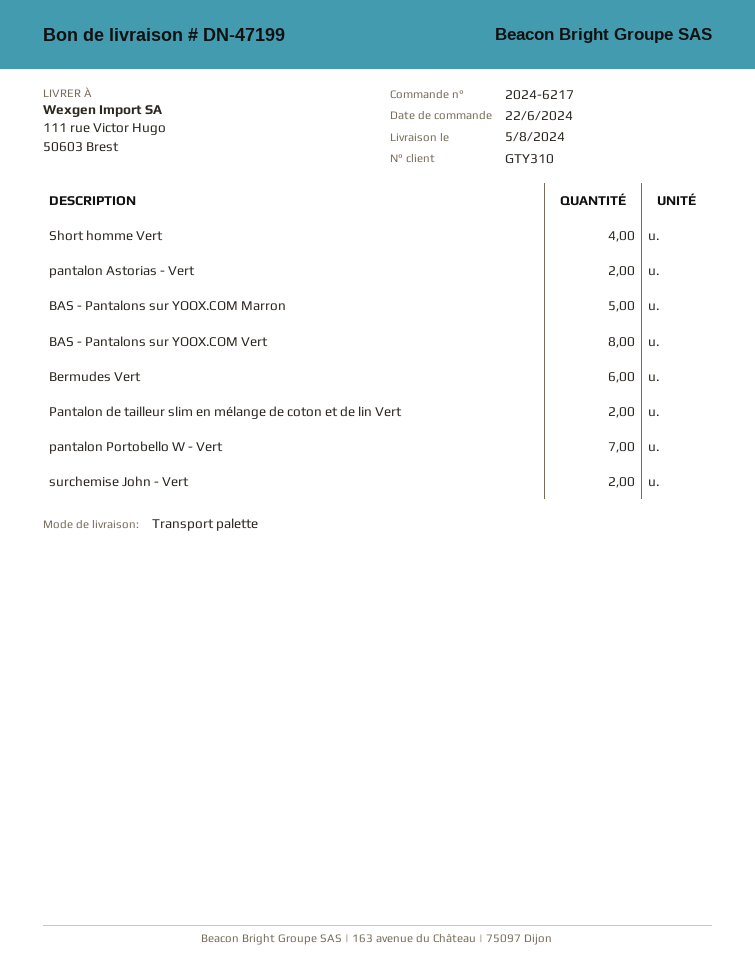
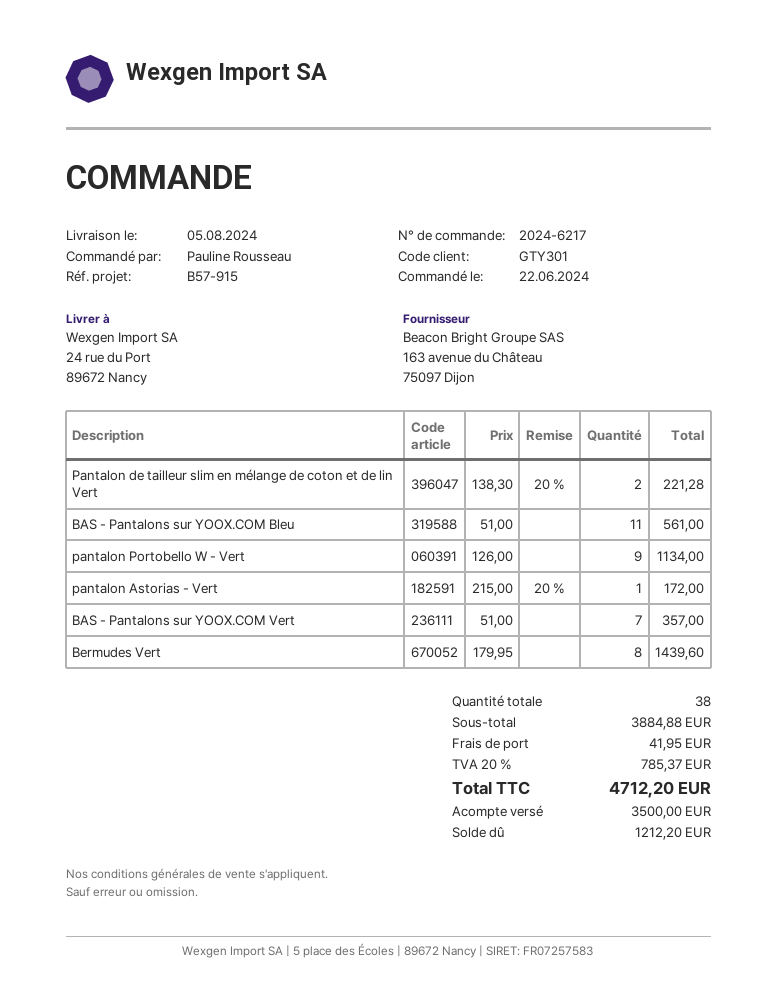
customer number: GTY310 -> GTY301
ship to: 111 rue Victor Hugo, 50603 Brest -> 24 rue du Port, 89672 Nancy
Short homme Vert: 4 -> none
pantalon Astorias - Vert: 2 -> 1
BAS - Pantalons sur YOOX.COM Marron: 5 -> none
BAS - Pantalons sur YOOX.COM Vert: 8 -> 7
Bermudes Vert: 6 -> 8
pantalon Portobello W - Vert: 7 -> 9
surchemise John - Vert: 2 -> none
BAS - Pantalons sur YOOX.COM Bleu: none -> 11

